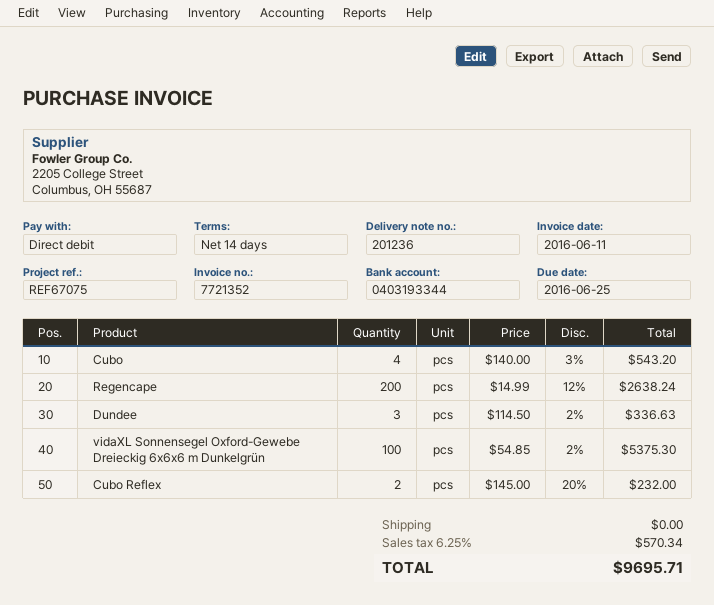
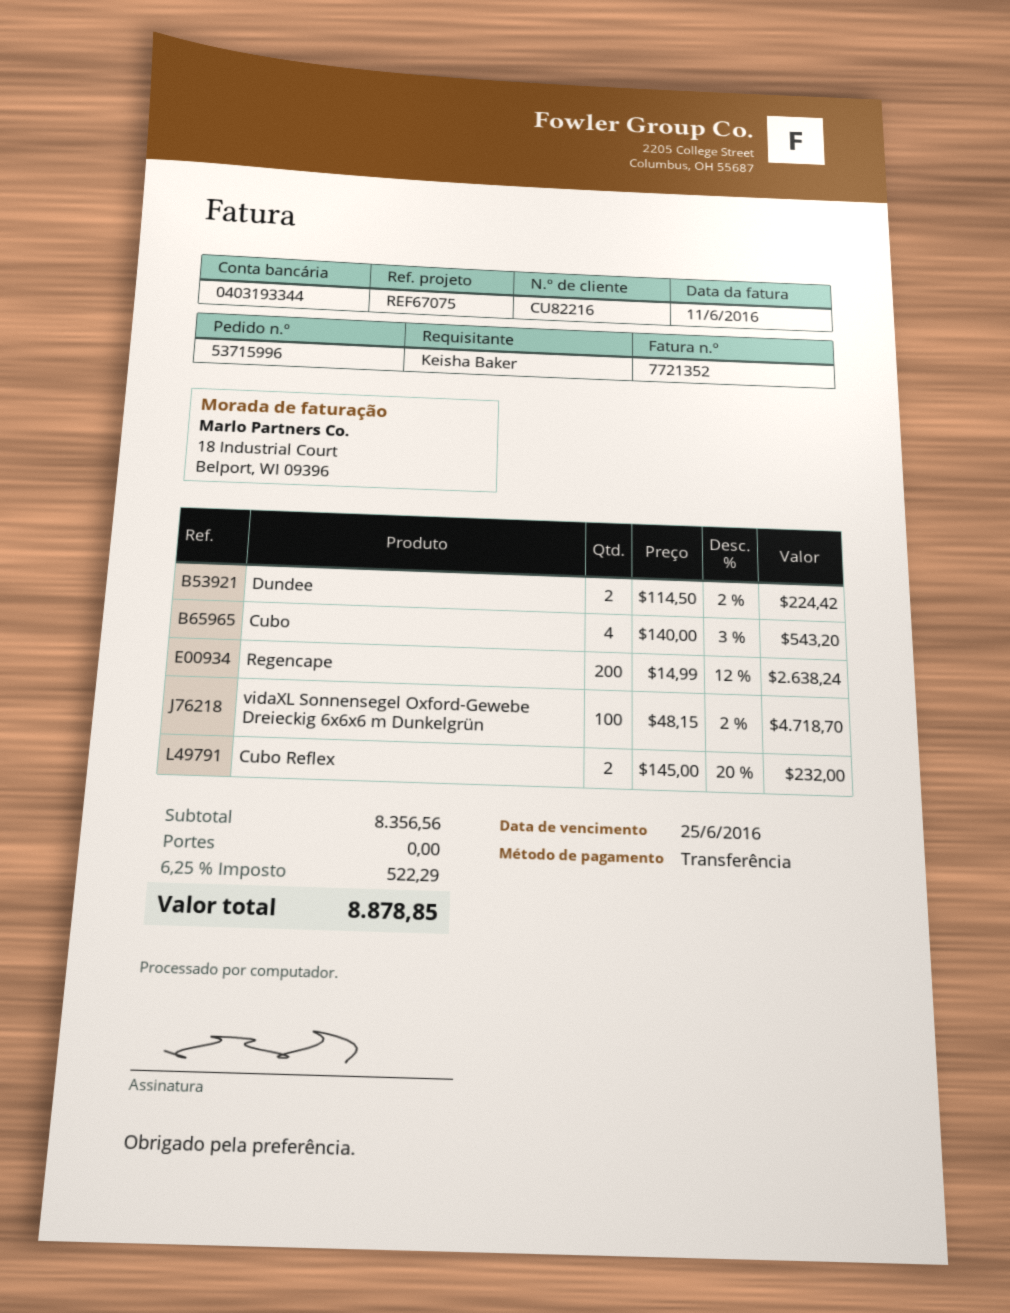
payment method: direct debit -> bank transfer
Dundee: 3 x 114.50 - 2% = 336.63 -> 2 x 114.50 - 2% = 224.42
vidaXL Sonnensegel Oxford-Gewebe Dreieckig 6x6x6 m Dunkelgrün: 100 x 54.85 - 2% = 5375.30 -> 100 x 48.15 - 2% = 4718.70
tax: 6.25% = 570.34 -> 6.25% = 522.29
total: 9695.71 -> 8878.85

